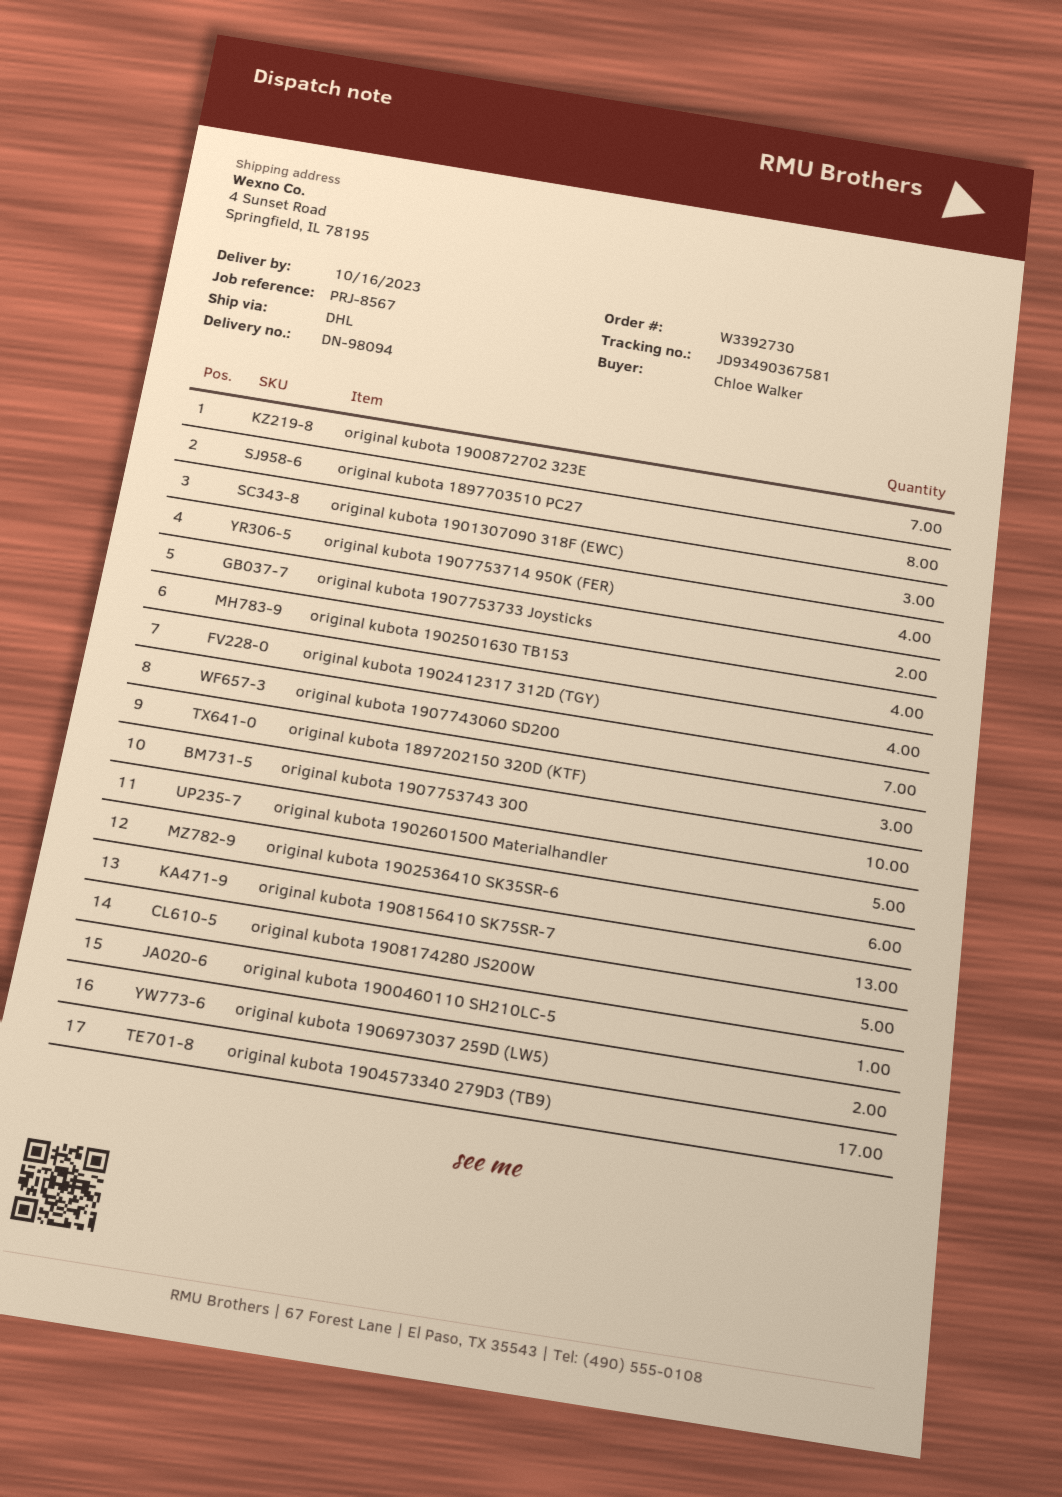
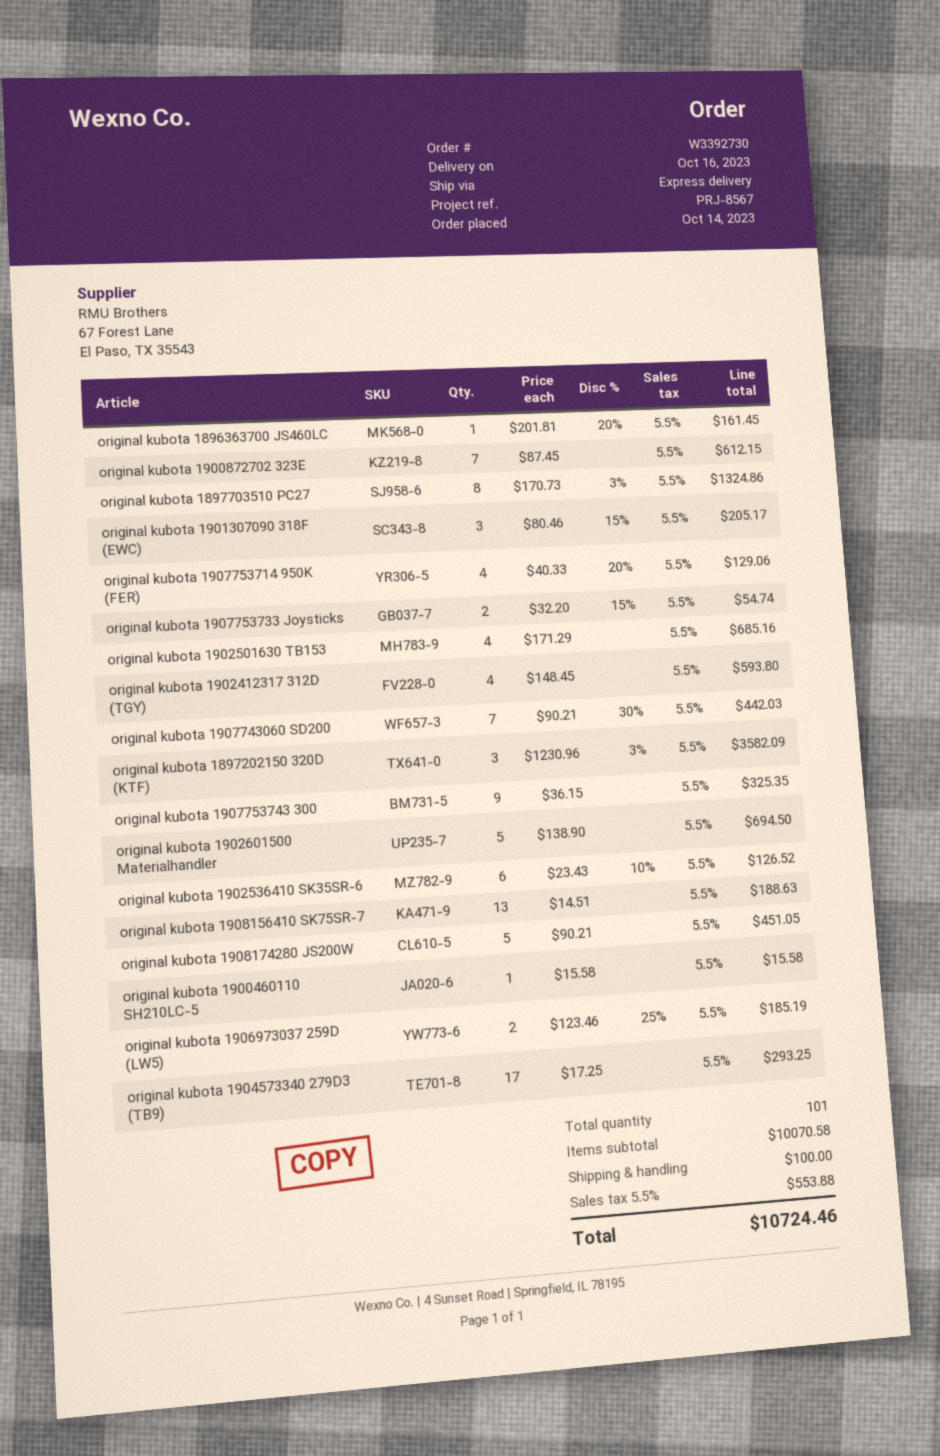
shipping method: DHL -> express
original kubota 1907753743 300: 10 -> 9
original kubota 1896363700 JS460LC: none -> 1

